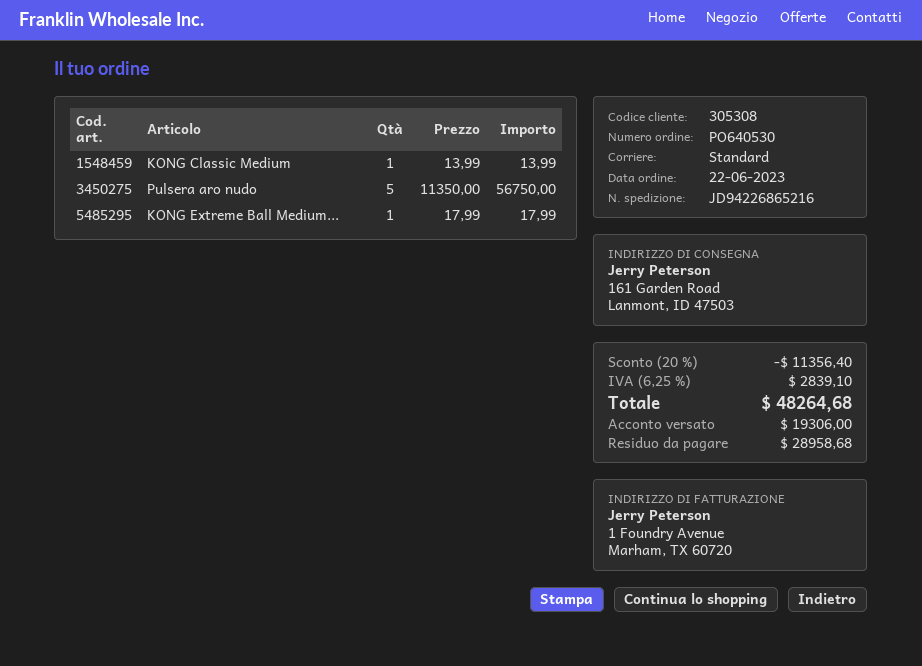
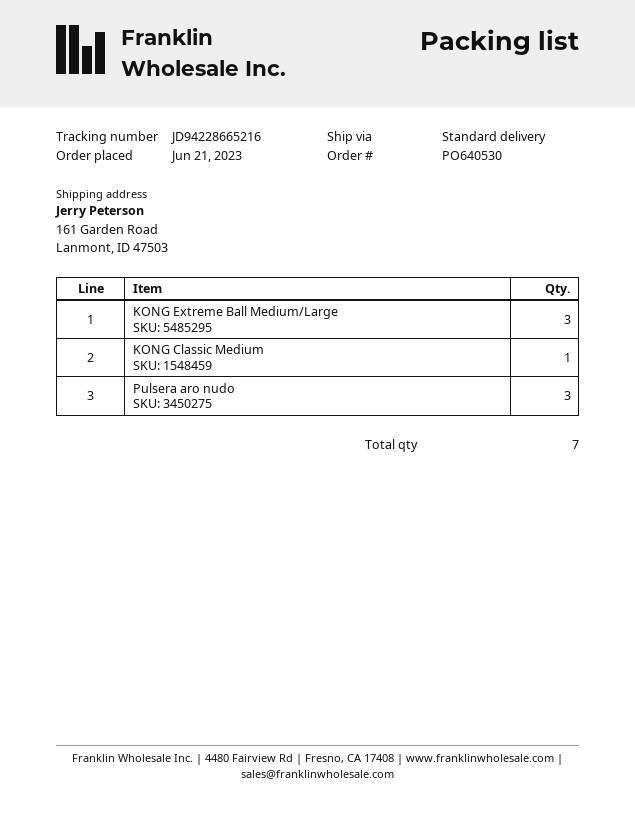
order date: 2023-06-22 -> 2023-06-21
tracking number: JD94226865216 -> JD94228665216
Pulsera aro nudo: 5 -> 3
KONG Extreme Ball Medium...: 1 -> 3

